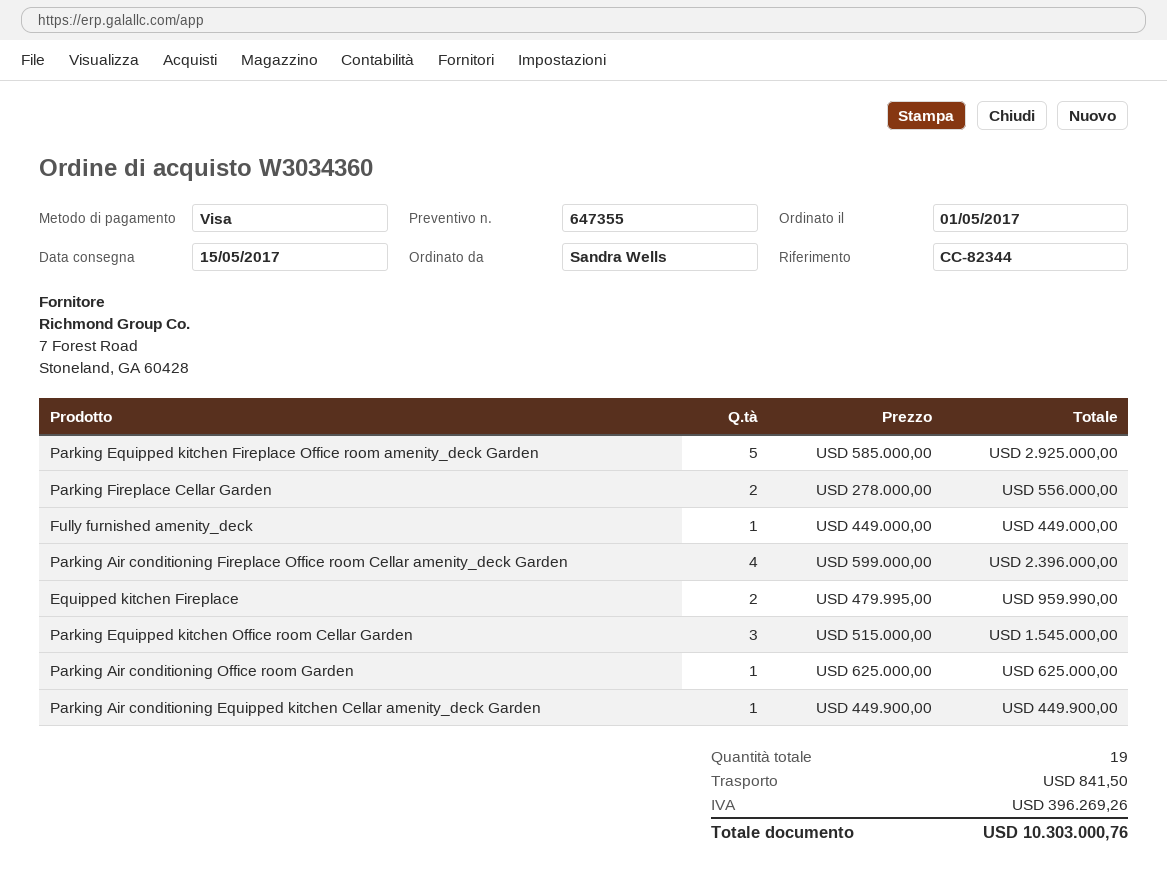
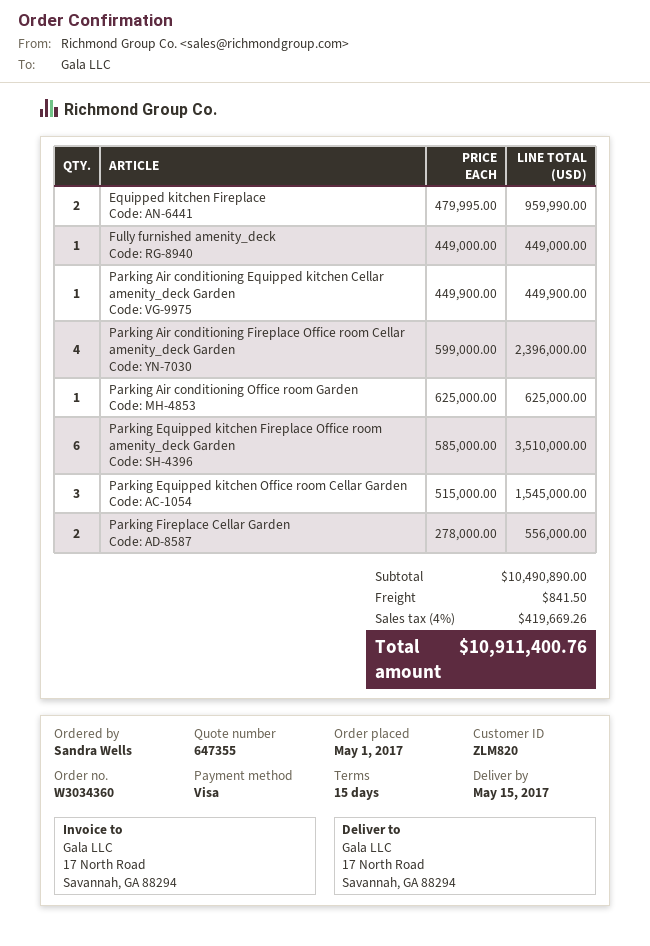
Parking Equipped kitchen Fireplace Office room amenity_deck Garden: 5 x 585000.00 = 2925000.00 -> 6 x 585000.00 = 3510000.00
tax: 396269.26 -> 419669.26
total: 10303000.76 -> 10911400.76

